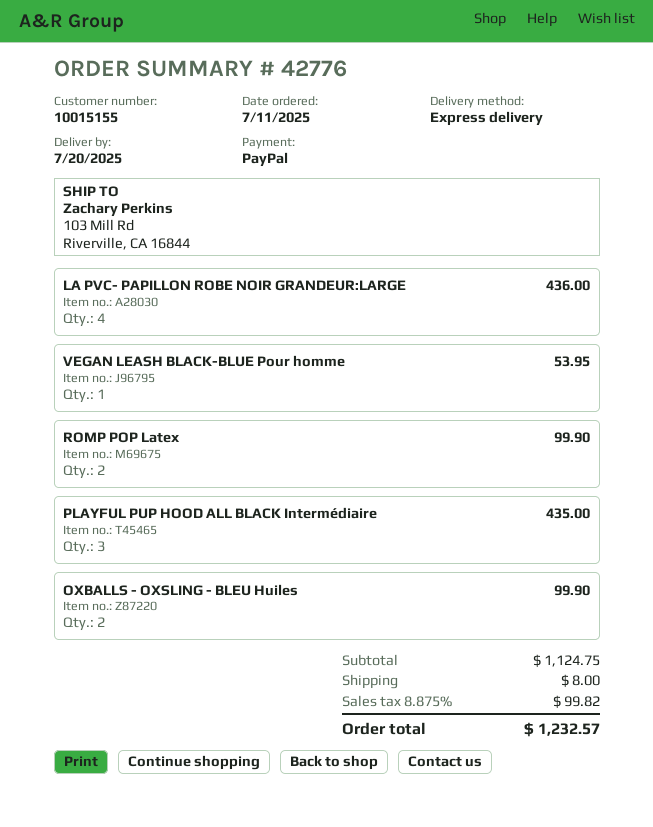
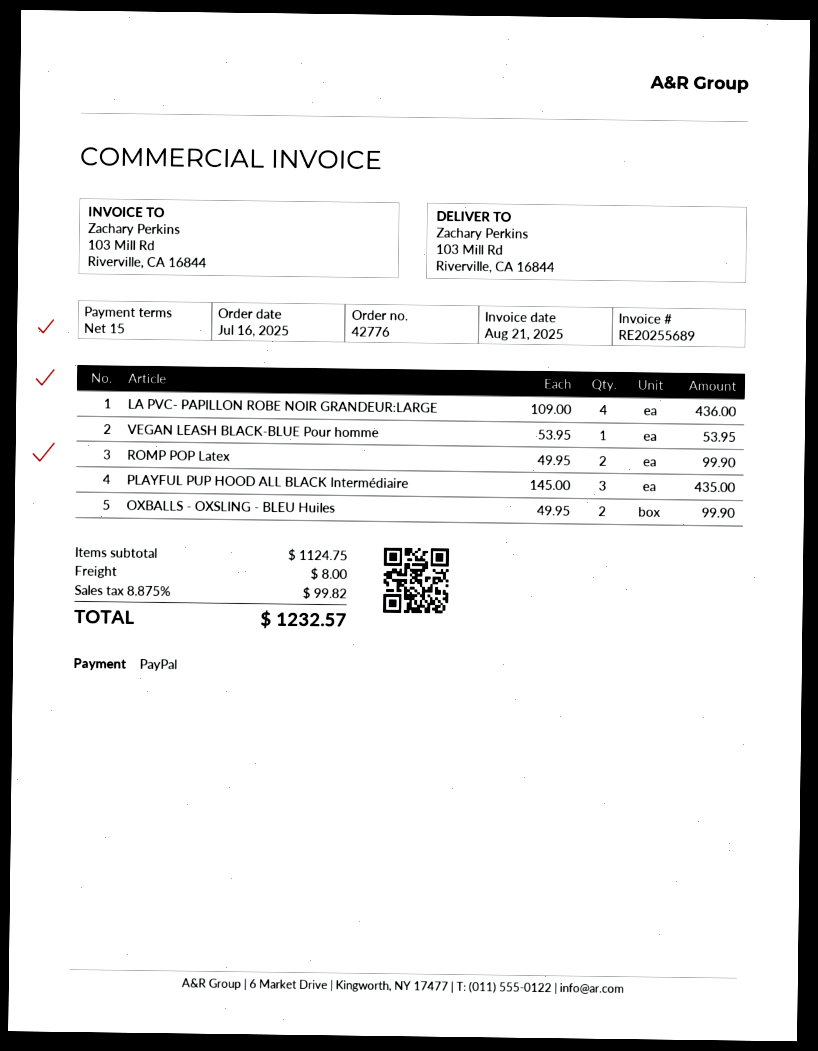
order date: 2025-07-11 -> 2025-07-16

